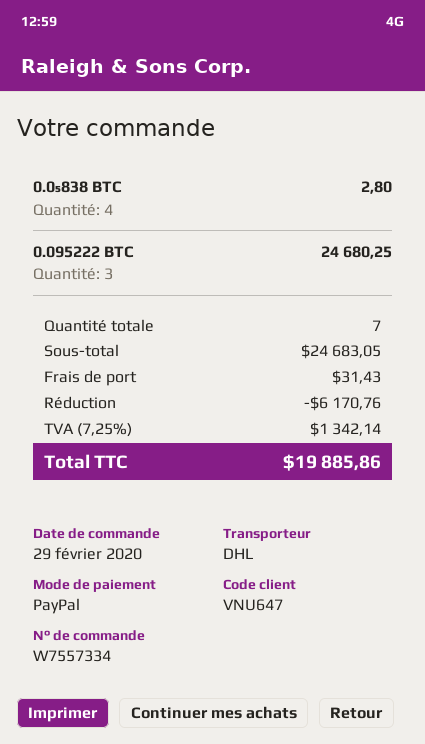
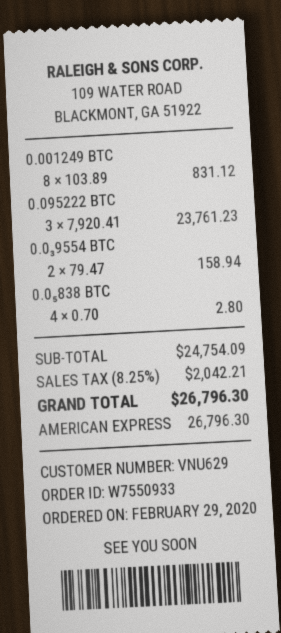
order number: W7557334 -> W7550933
customer number: VNU647 -> VNU629
payment method: PayPal -> American Express
0.095222 BTC: 3 for 24680.25 -> 3 for 23761.23
0.001249 BTC: none -> 8 for 831.12
0.0₃9554 BTC: none -> 2 for 158.94
subtotal: 24683.05 -> 24754.09
discount: 6170.76 -> none
shipping: 31.43 -> none
tax: 7.25% = 1342.14 -> 8.25% = 2042.21
total: 19885.86 -> 26796.30

